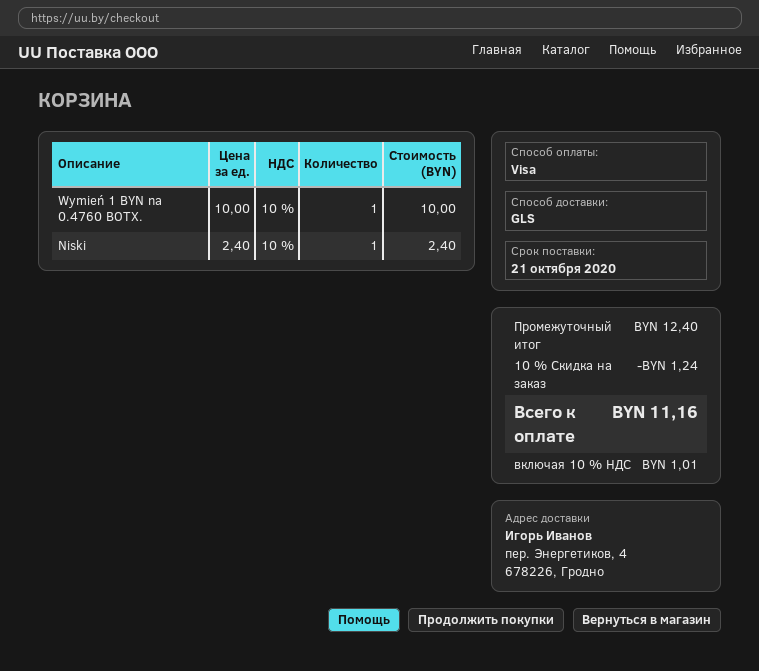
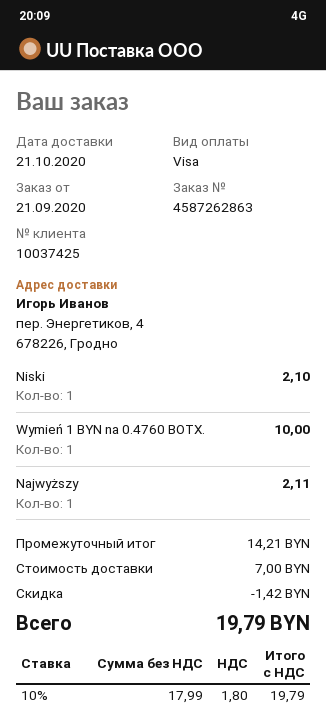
Niski: 1 for 2.40 -> 1 for 2.10
Najwyższy: none -> 1 for 2.11
subtotal: 12.40 -> 14.21
discount: 1.24 -> 1.42
shipping: none -> 7.00
tax: 10% = 1.01 -> 10% = 1.80
total: 11.16 -> 19.79

